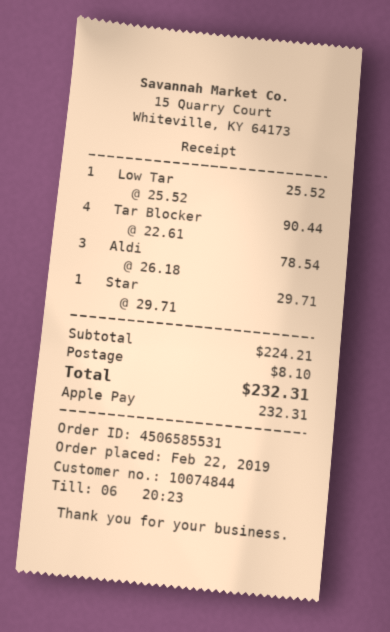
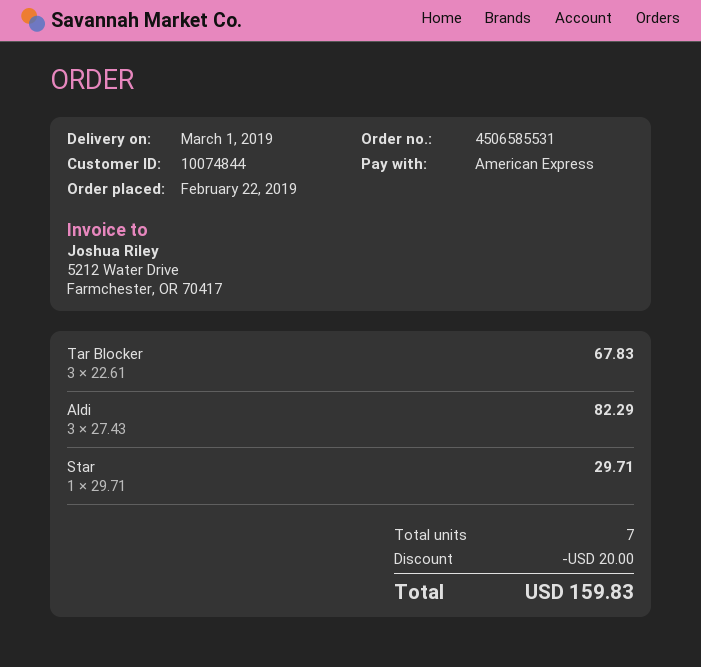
payment method: Apple Pay -> American Express
Low Tar: 1 x 25.52 = 25.52 -> none
Tar Blocker: 4 x 22.61 = 90.44 -> 3 x 22.61 = 67.83
Aldi: 3 x 26.18 = 78.54 -> 3 x 27.43 = 82.29
discount: none -> 20.00
shipping: 8.10 -> none
total: 232.31 -> 159.83

